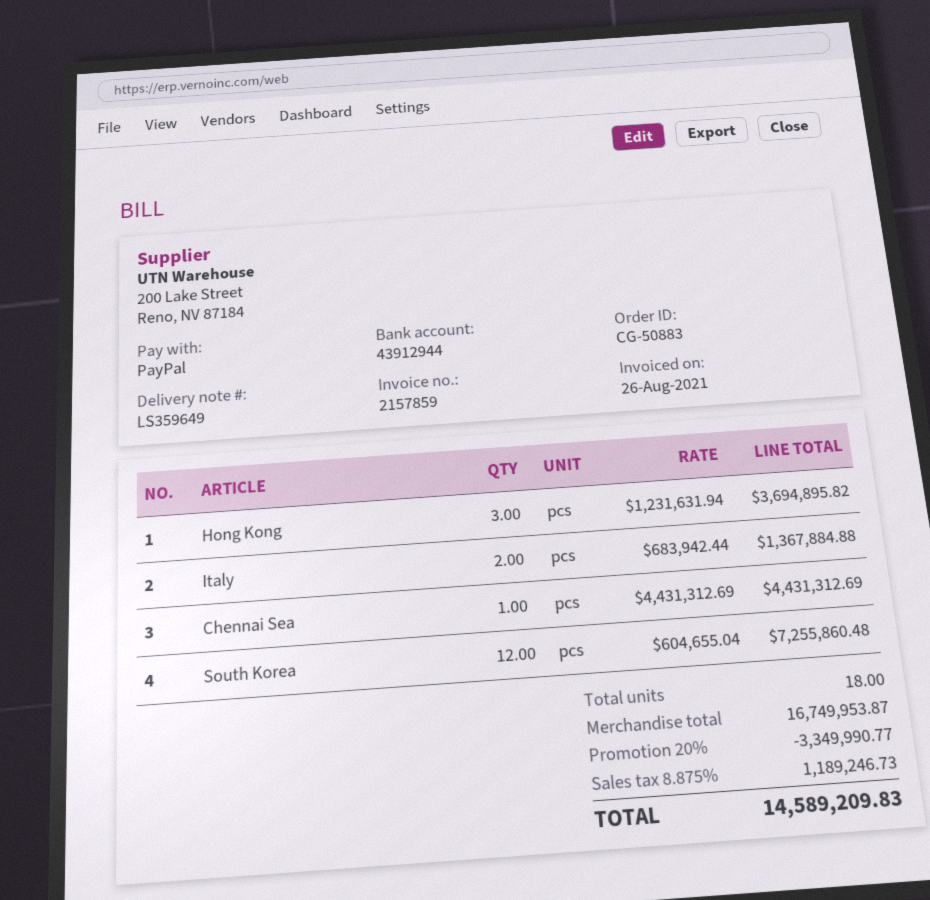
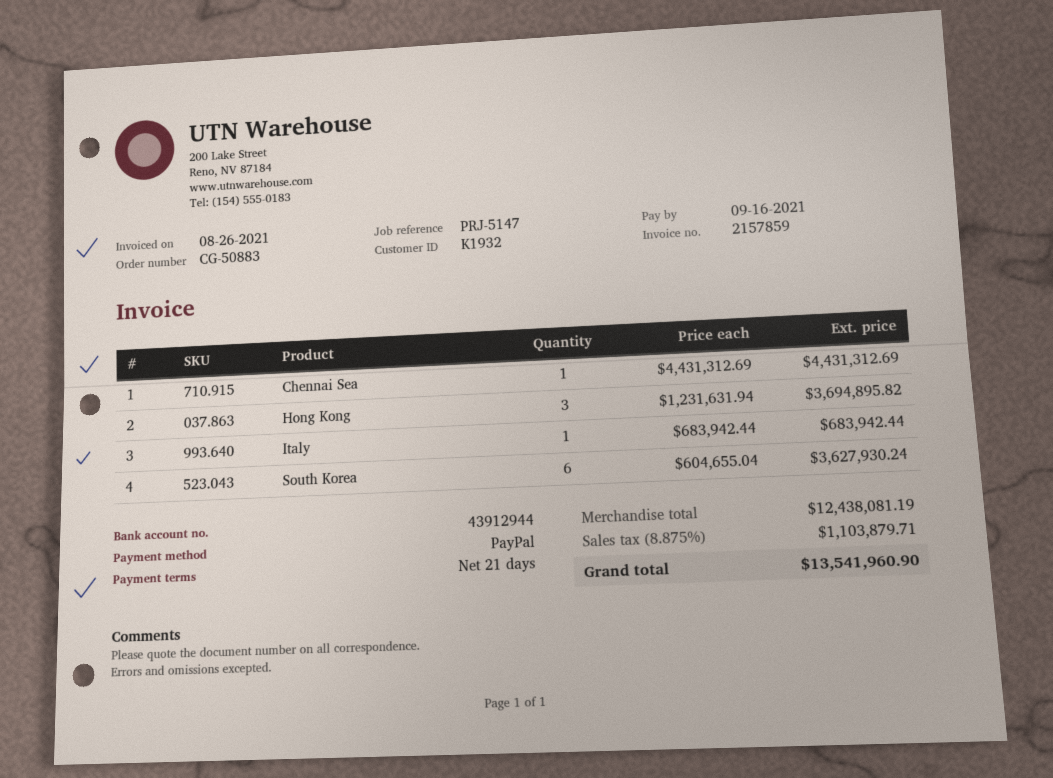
Italy: 2 x 683942.44 = 1367884.88 -> 1 x 683942.44 = 683942.44
South Korea: 12 x 604655.04 = 7255860.48 -> 6 x 604655.04 = 3627930.24
subtotal: 16749953.87 -> 12438081.19
discount: 20% = 3349990.77 -> none
tax: 8.875% = 1189246.73 -> 8.875% = 1103879.71
total: 14589209.83 -> 13541960.90

